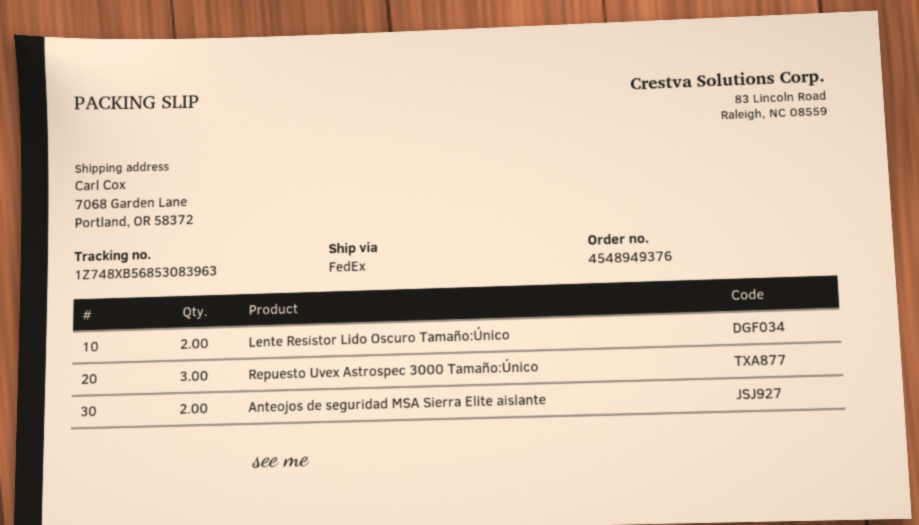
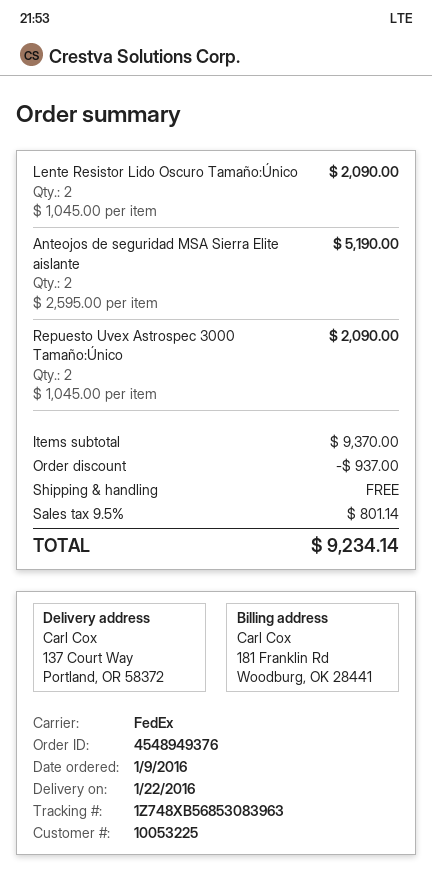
ship to: 7068 Garden Lane, Portland, OR 58372 -> 137 Court Way, Portland, OR 58372
Repuesto Uvex Astrospec 3000 Tamaño:Único: 3 -> 2

